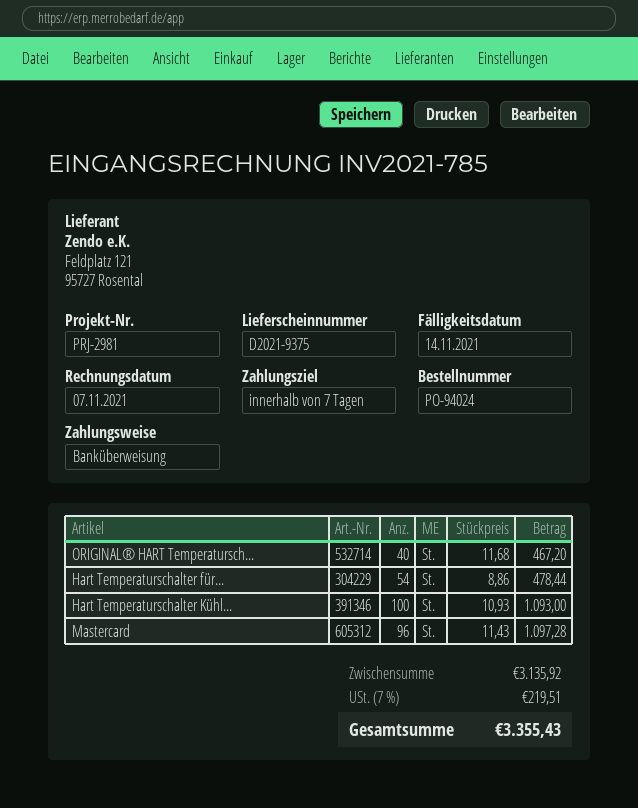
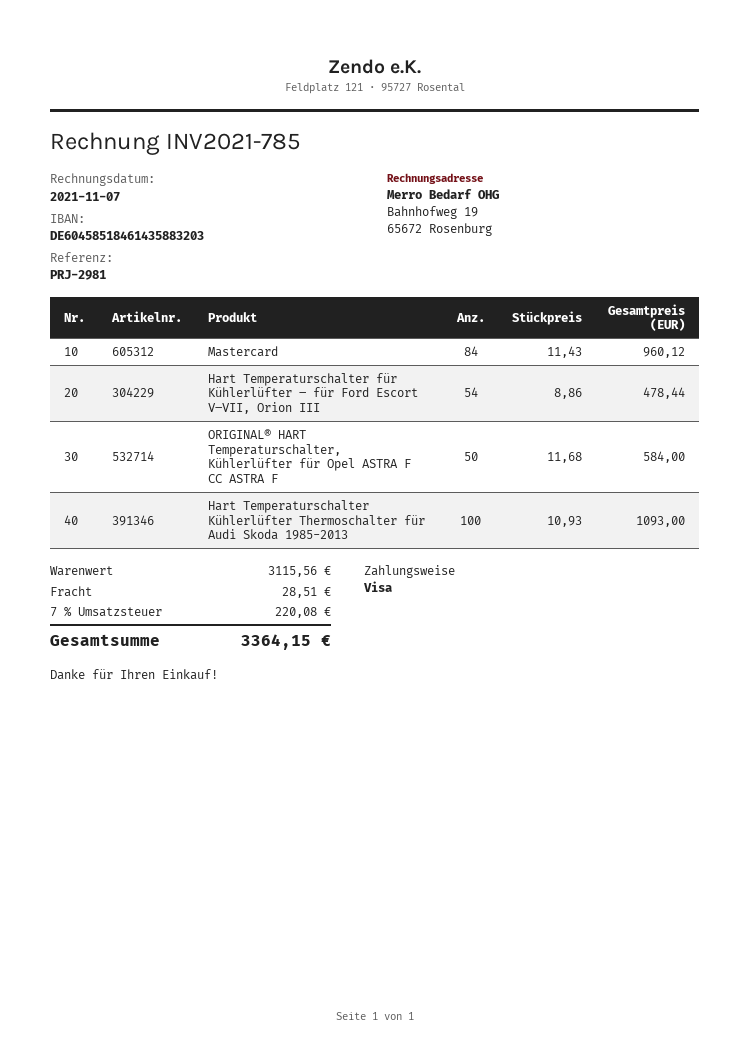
payment method: bank transfer -> Visa
ORIGINAL® HART Temperatursch...: 40 x 11.68 = 467.20 -> 50 x 11.68 = 584.00
Mastercard: 96 x 11.43 = 1097.28 -> 84 x 11.43 = 960.12
subtotal: 3135.92 -> 3115.56
shipping: none -> 28.51
tax: 7% = 219.51 -> 7% = 220.08
total: 3355.43 -> 3364.15

